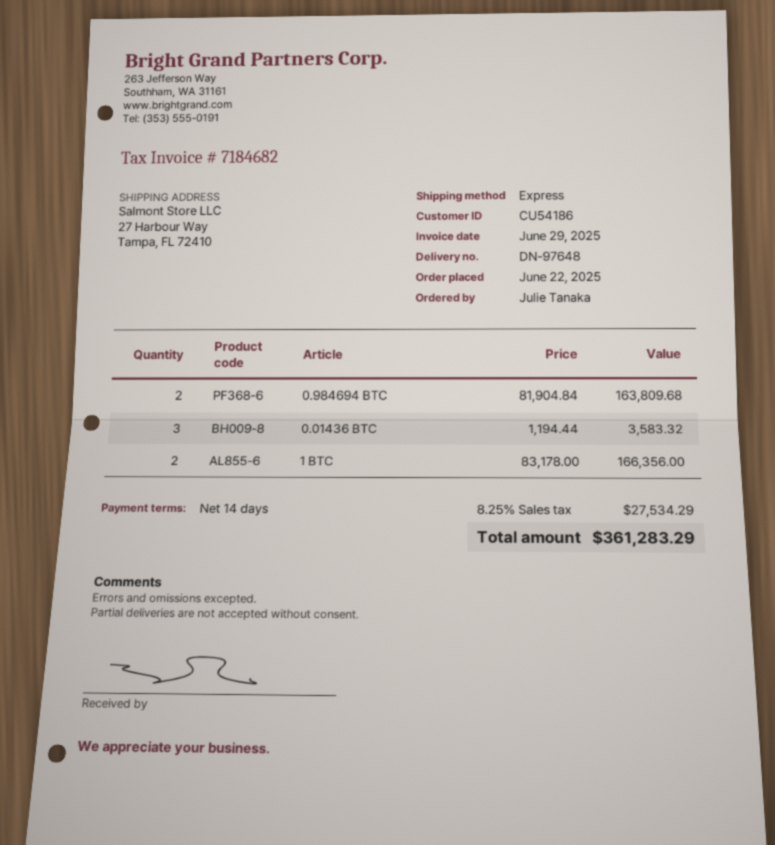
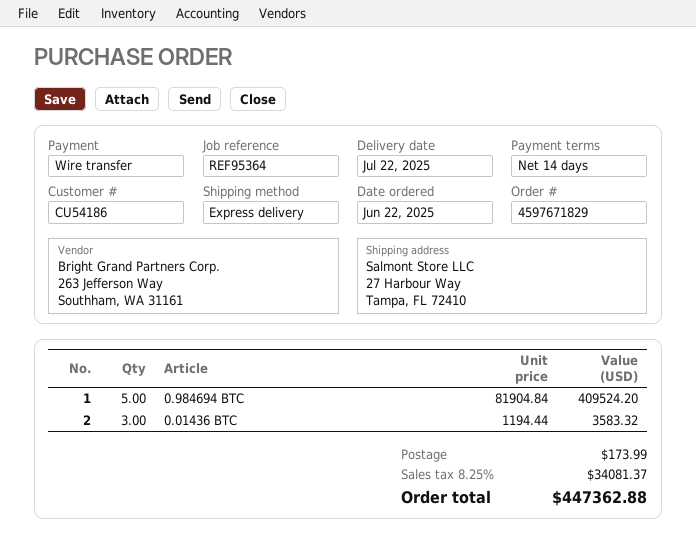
0.984694 BTC: 2 x 81904.84 = 163809.68 -> 5 x 81904.84 = 409524.20
1 BTC: 2 x 83178.00 = 166356.00 -> none
shipping: none -> 173.99
tax: 8.25% = 27534.29 -> 8.25% = 34081.37
total: 361283.29 -> 447362.88

